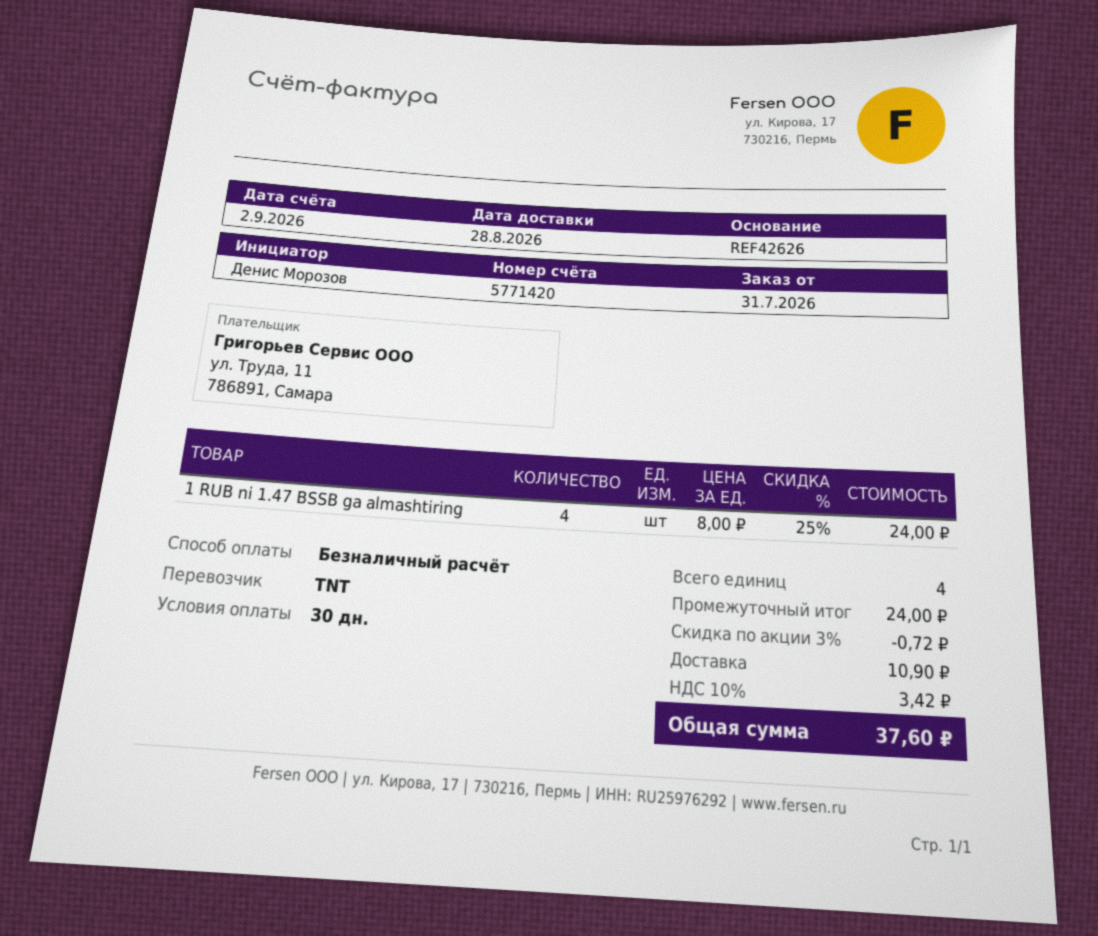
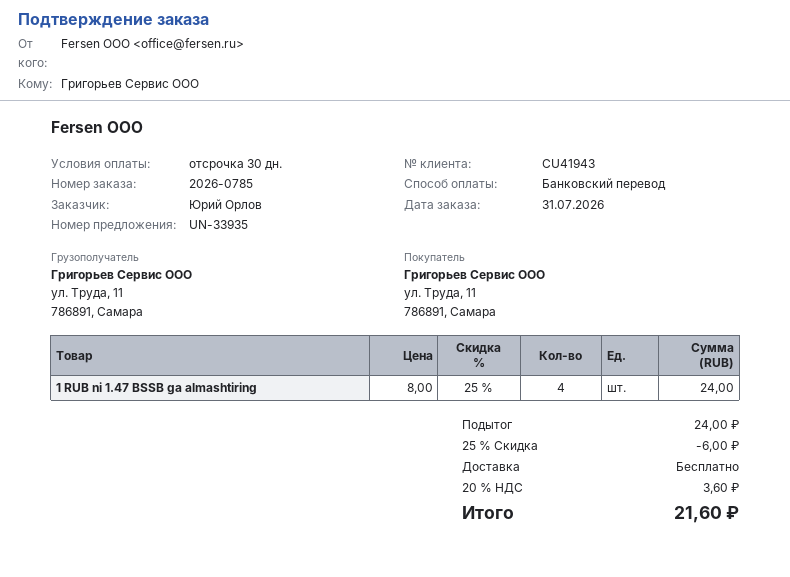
ordered by: Денис Морозов -> Юрий Орлов
discount: 3% = 0.72 -> 25% = 6.00
shipping: 10.90 -> 0.00
tax: 10% = 3.42 -> 20% = 3.60
total: 37.60 -> 21.60

